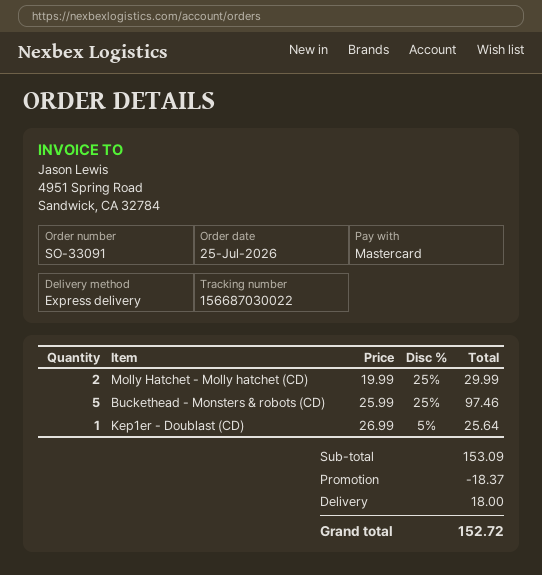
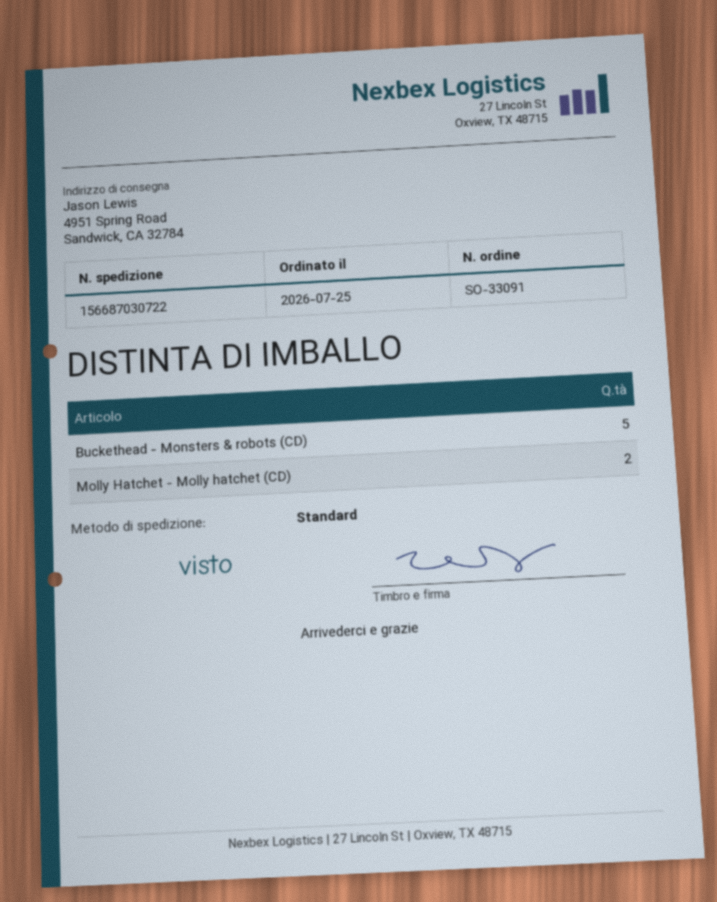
shipping method: express -> standard
tracking number: 156687030022 -> 156687030722
Kep1er - Doublast (CD): 1 -> none

